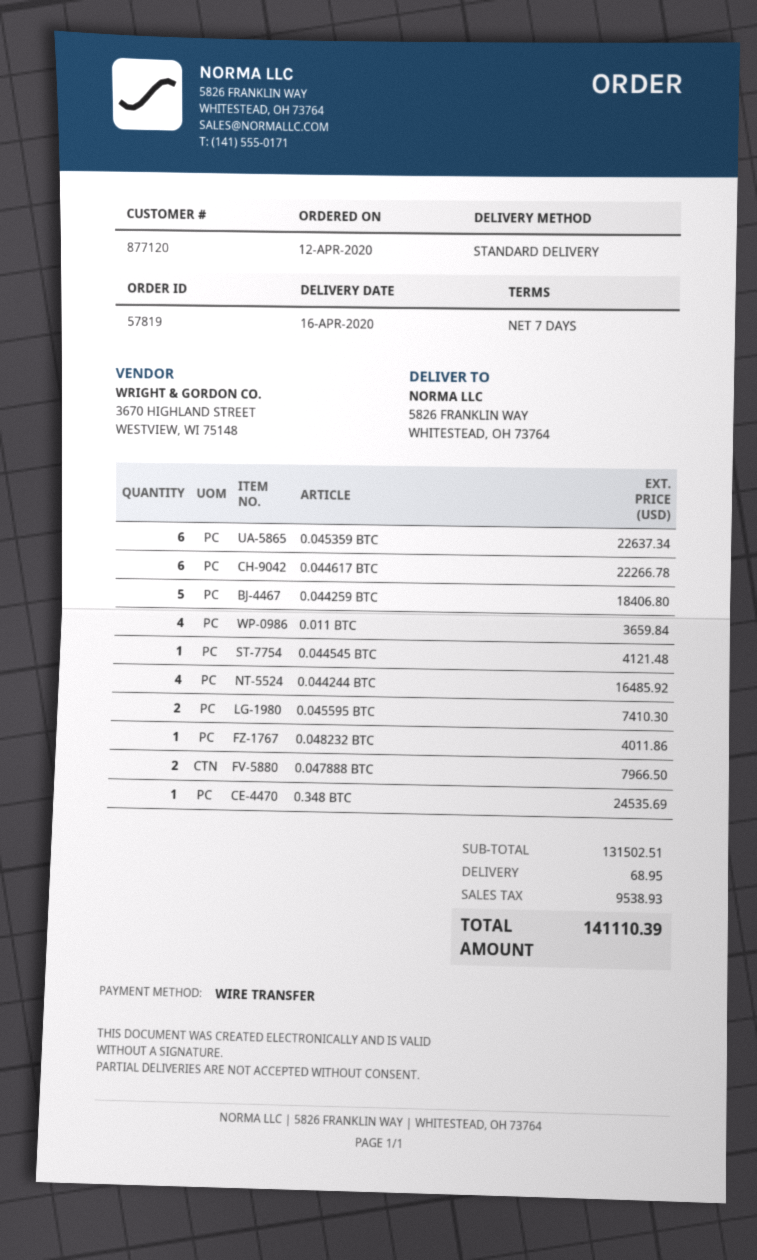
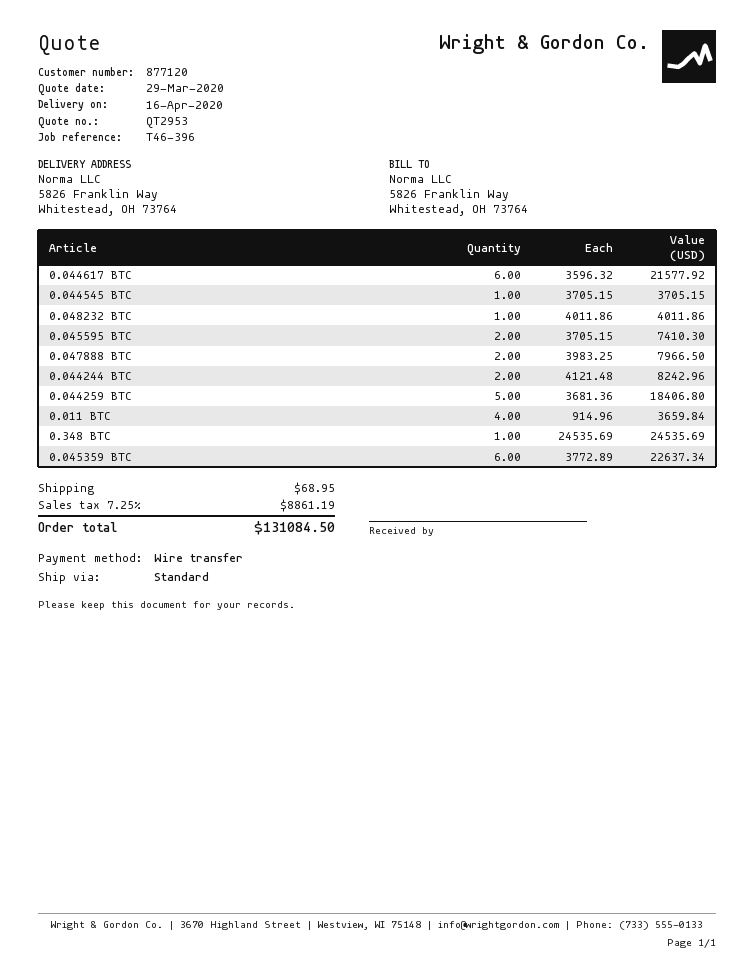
0.044617 BTC: 6 for 22266.78 -> 6 for 21577.92
0.044545 BTC: 1 for 4121.48 -> 1 for 3705.15
0.044244 BTC: 4 for 16485.92 -> 2 for 8242.96
tax: 9538.93 -> 8861.19
total: 141110.39 -> 131084.50

